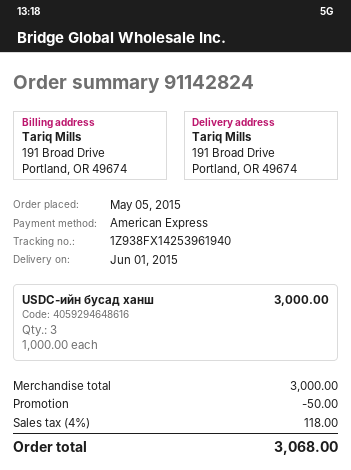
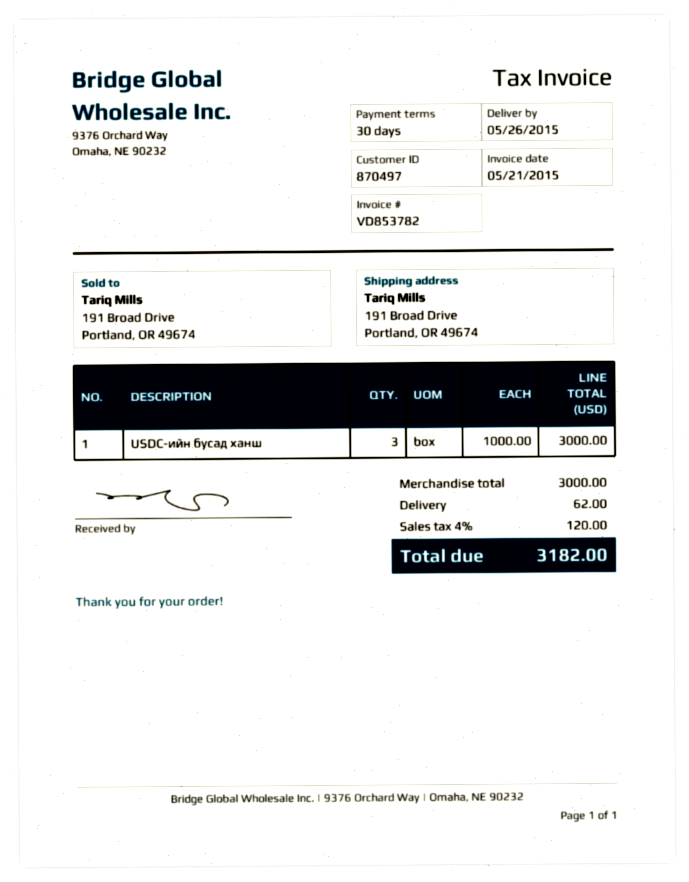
delivery date: 2015-06-01 -> 2015-05-26
discount: 50.00 -> none
shipping: none -> 62.00
tax: 4% = 118.00 -> 4% = 120.00
total: 3068.00 -> 3182.00

